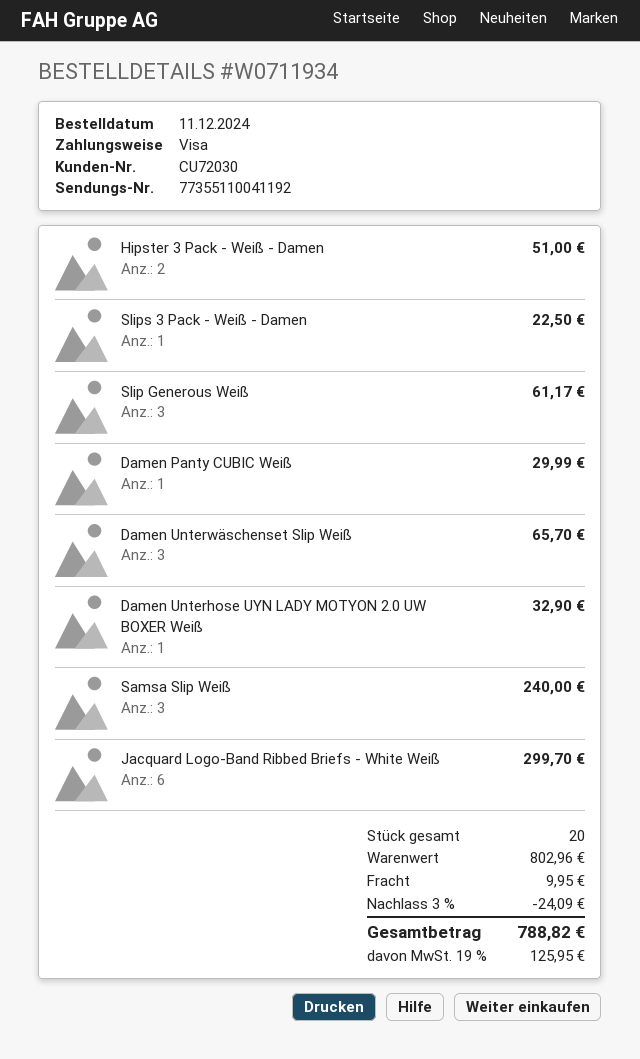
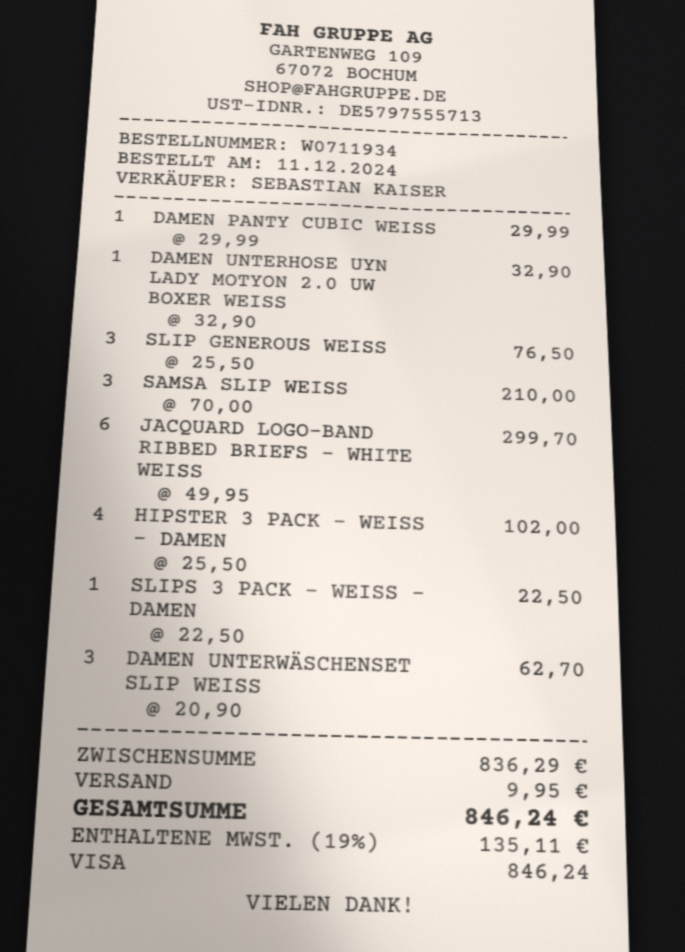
Hipster 3 Pack - Weiß - Damen: 2 for 51.00 -> 4 for 102.00
Slip Generous Weiß: 3 for 61.17 -> 3 for 76.50
Damen Unterwäschenset Slip Weiß: 3 for 65.70 -> 3 for 62.70
Samsa Slip Weiß: 3 for 240.00 -> 3 for 210.00
subtotal: 802.96 -> 836.29
discount: 3% = 24.09 -> none
tax: 19% = 125.95 -> 19% = 135.11
total: 788.82 -> 846.24

